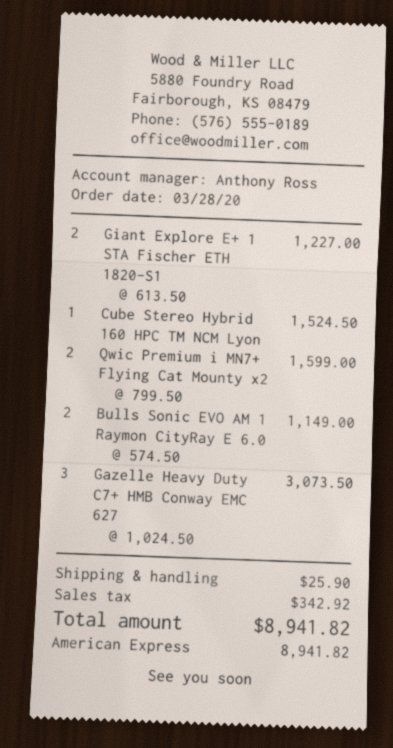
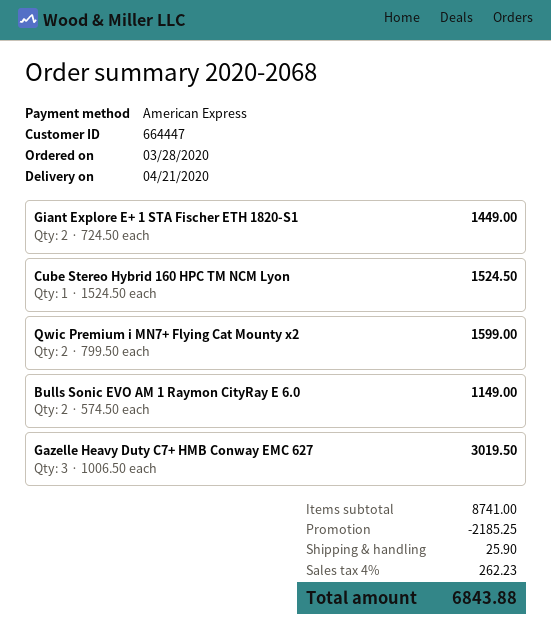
Giant Explore E+ 1 STA Fischer ETH 1820-S1: 2 x 613.50 = 1227.00 -> 2 x 724.50 = 1449.00
Gazelle Heavy Duty C7+ HMB Conway EMC 627: 3 x 1024.50 = 3073.50 -> 3 x 1006.50 = 3019.50
discount: none -> 2185.25
tax: 342.92 -> 262.23
total: 8941.82 -> 6843.88

